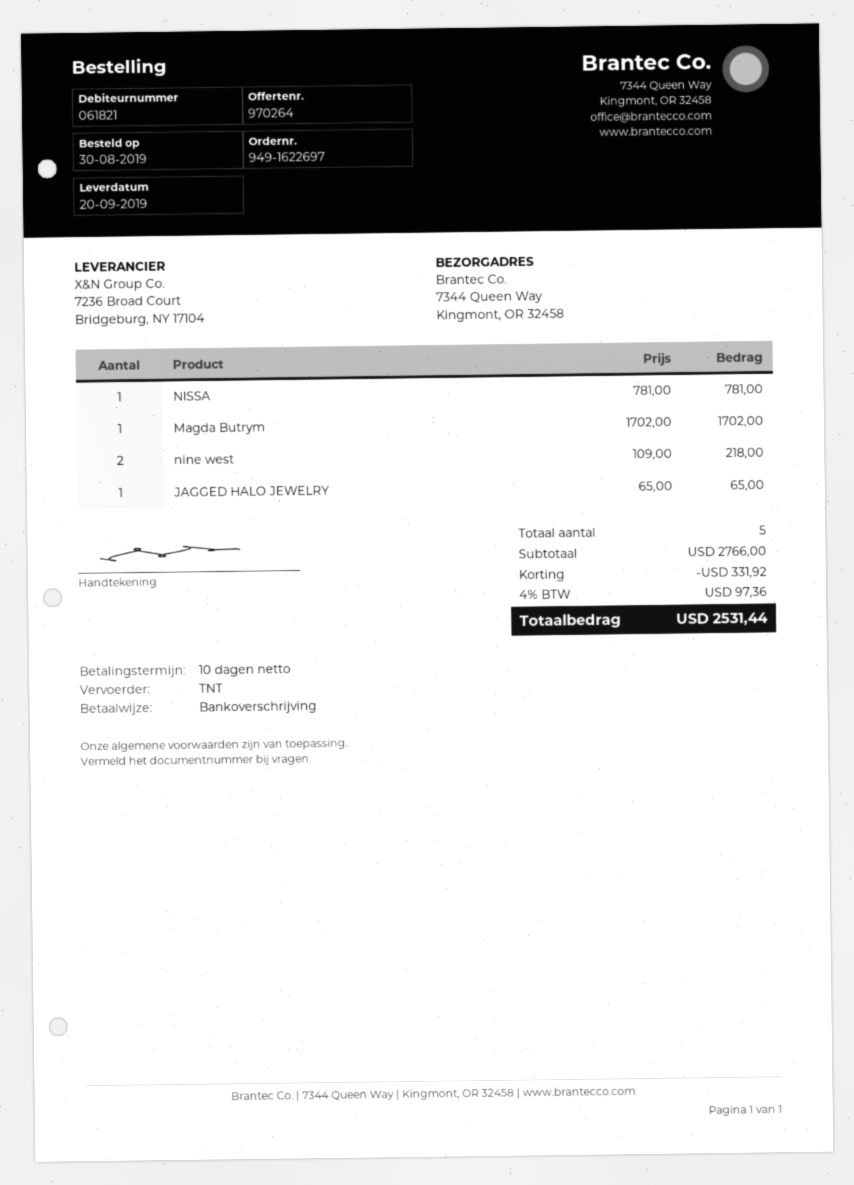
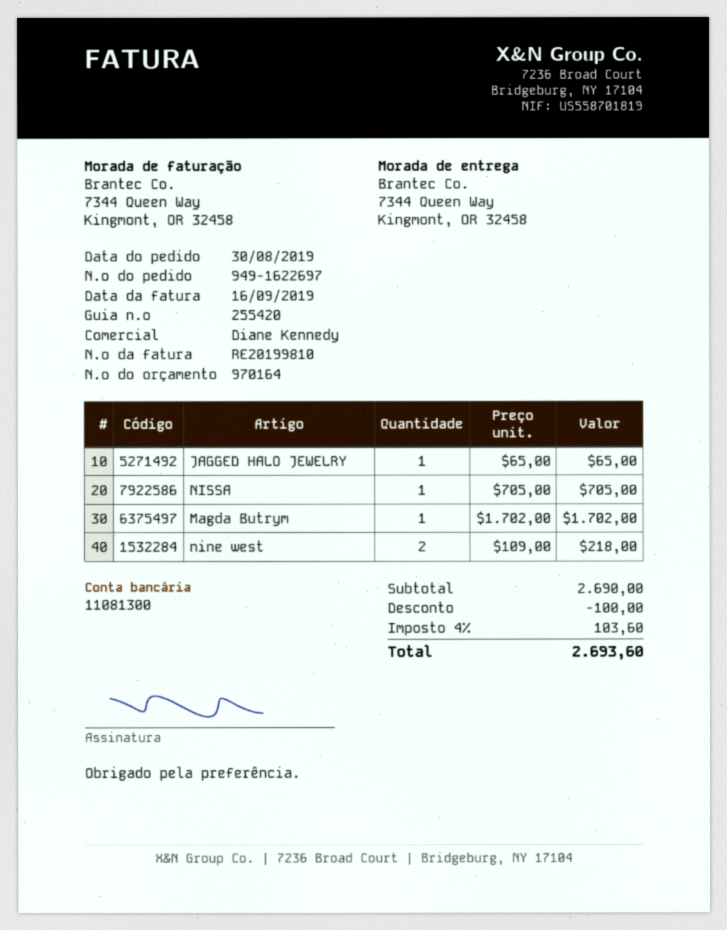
quote number: 970264 -> 970164
NISSA: 1 x 781.00 = 781.00 -> 1 x 705.00 = 705.00
subtotal: 2766.00 -> 2690.00
discount: 331.92 -> 100.00
tax: 4% = 97.36 -> 4% = 103.60
total: 2531.44 -> 2693.60

